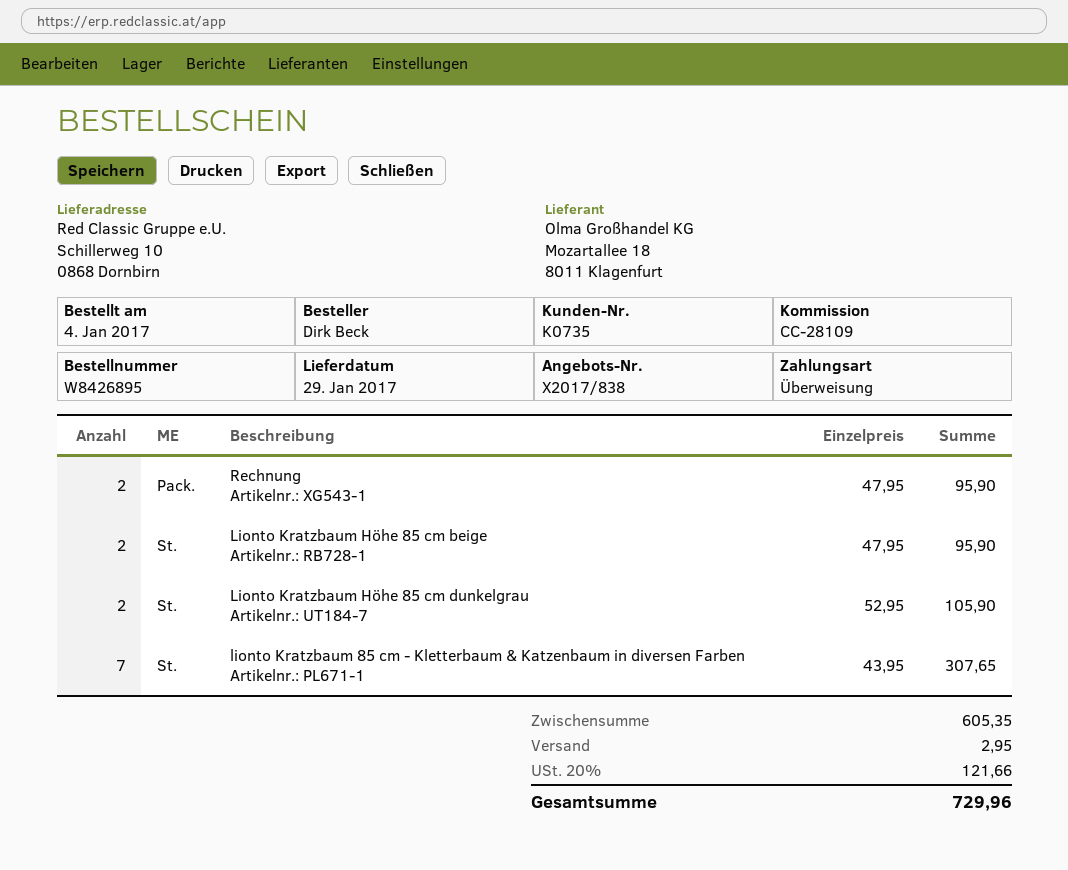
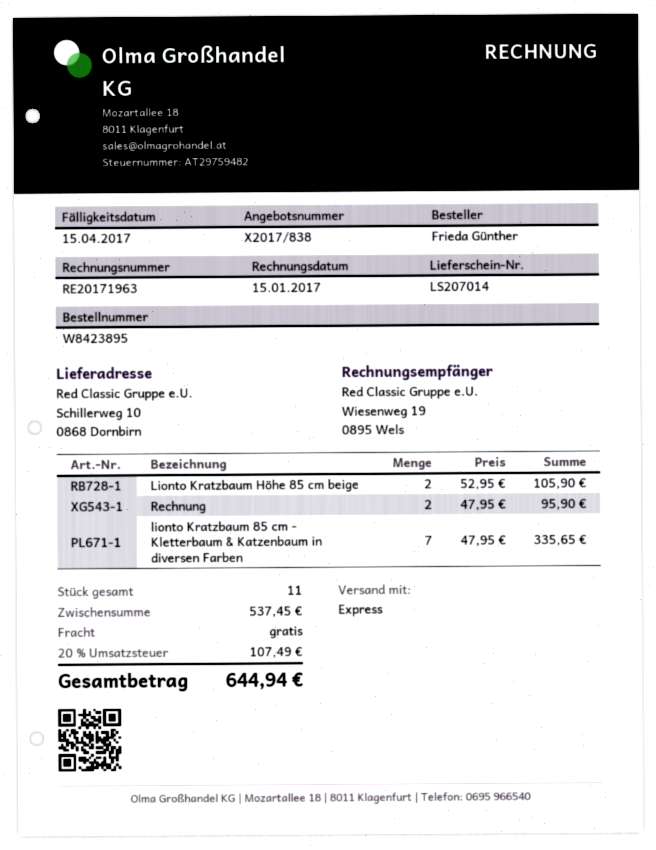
order number: W8426895 -> W8423895
ordered by: Dirk Beck -> Frieda Günther
Lionto Kratzbaum Höhe 85 cm beige: 2 x 47.95 = 95.90 -> 2 x 52.95 = 105.90
Lionto Kratzbaum Höhe 85 cm dunkelgrau: 2 x 52.95 = 105.90 -> none
lionto Kratzbaum 85 cm - Kletterbaum & Katzenbaum in diversen Farben: 7 x 43.95 = 307.65 -> 7 x 47.95 = 335.65
subtotal: 605.35 -> 537.45
shipping: 2.95 -> 0.00
tax: 20% = 121.66 -> 20% = 107.49
total: 729.96 -> 644.94

